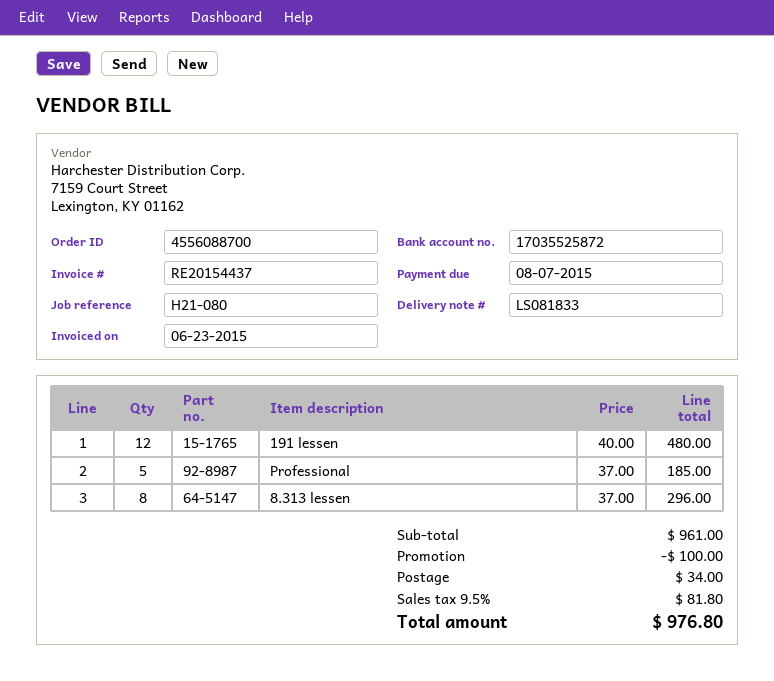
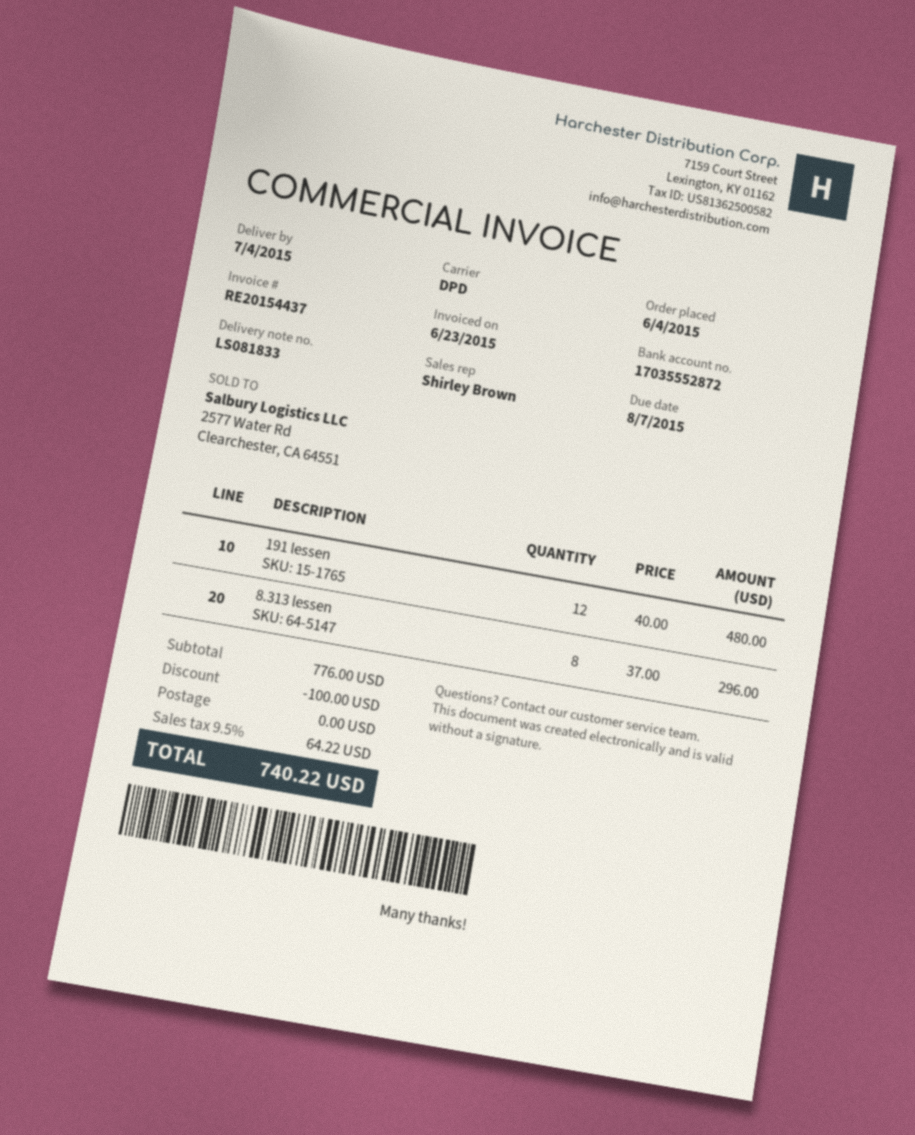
bank account: 17035525872 -> 17035552872
Professional: 5 x 37.00 = 185.00 -> none
subtotal: 961.00 -> 776.00
shipping: 34.00 -> 0.00
tax: 9.5% = 81.80 -> 9.5% = 64.22
total: 976.80 -> 740.22

